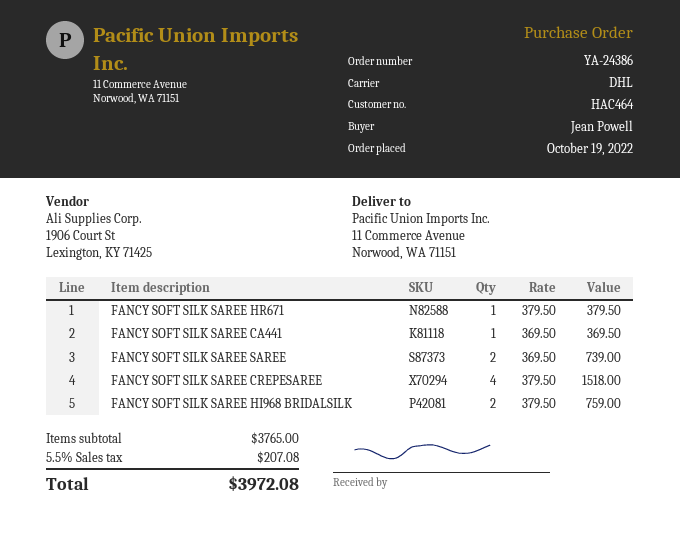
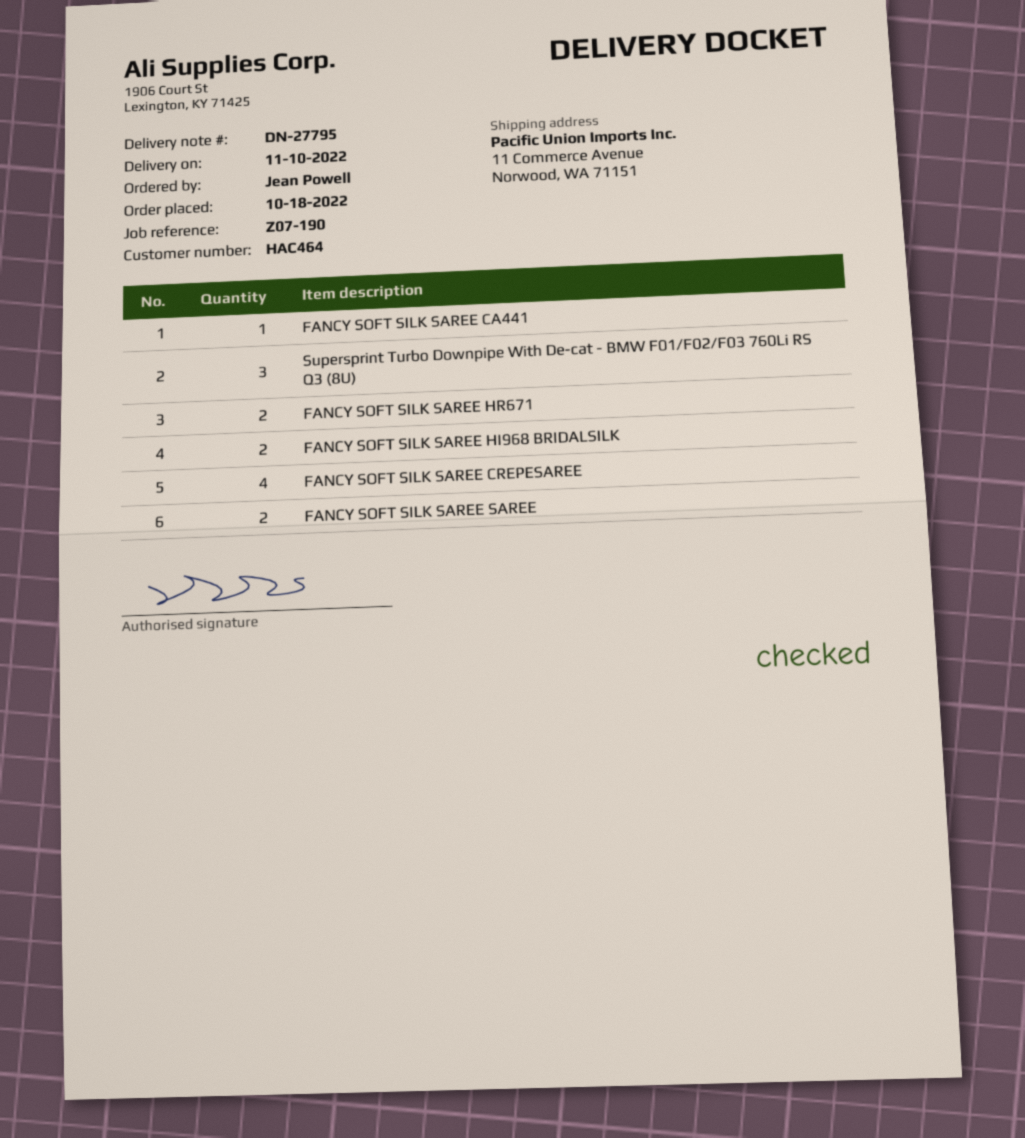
order date: 2022-10-19 -> 2022-10-18
FANCY SOFT SILK SAREE HR671: 1 -> 2
Supersprint Turbo Downpipe With De-cat - BMW F01/F02/F03 760Li RS Q3 (8U): none -> 3

